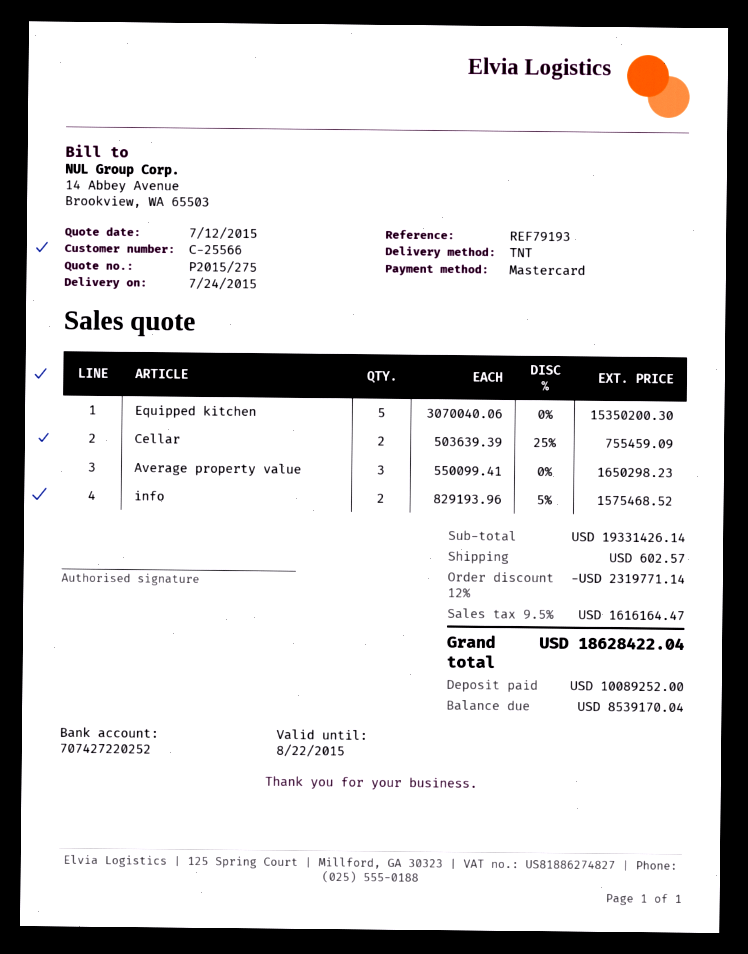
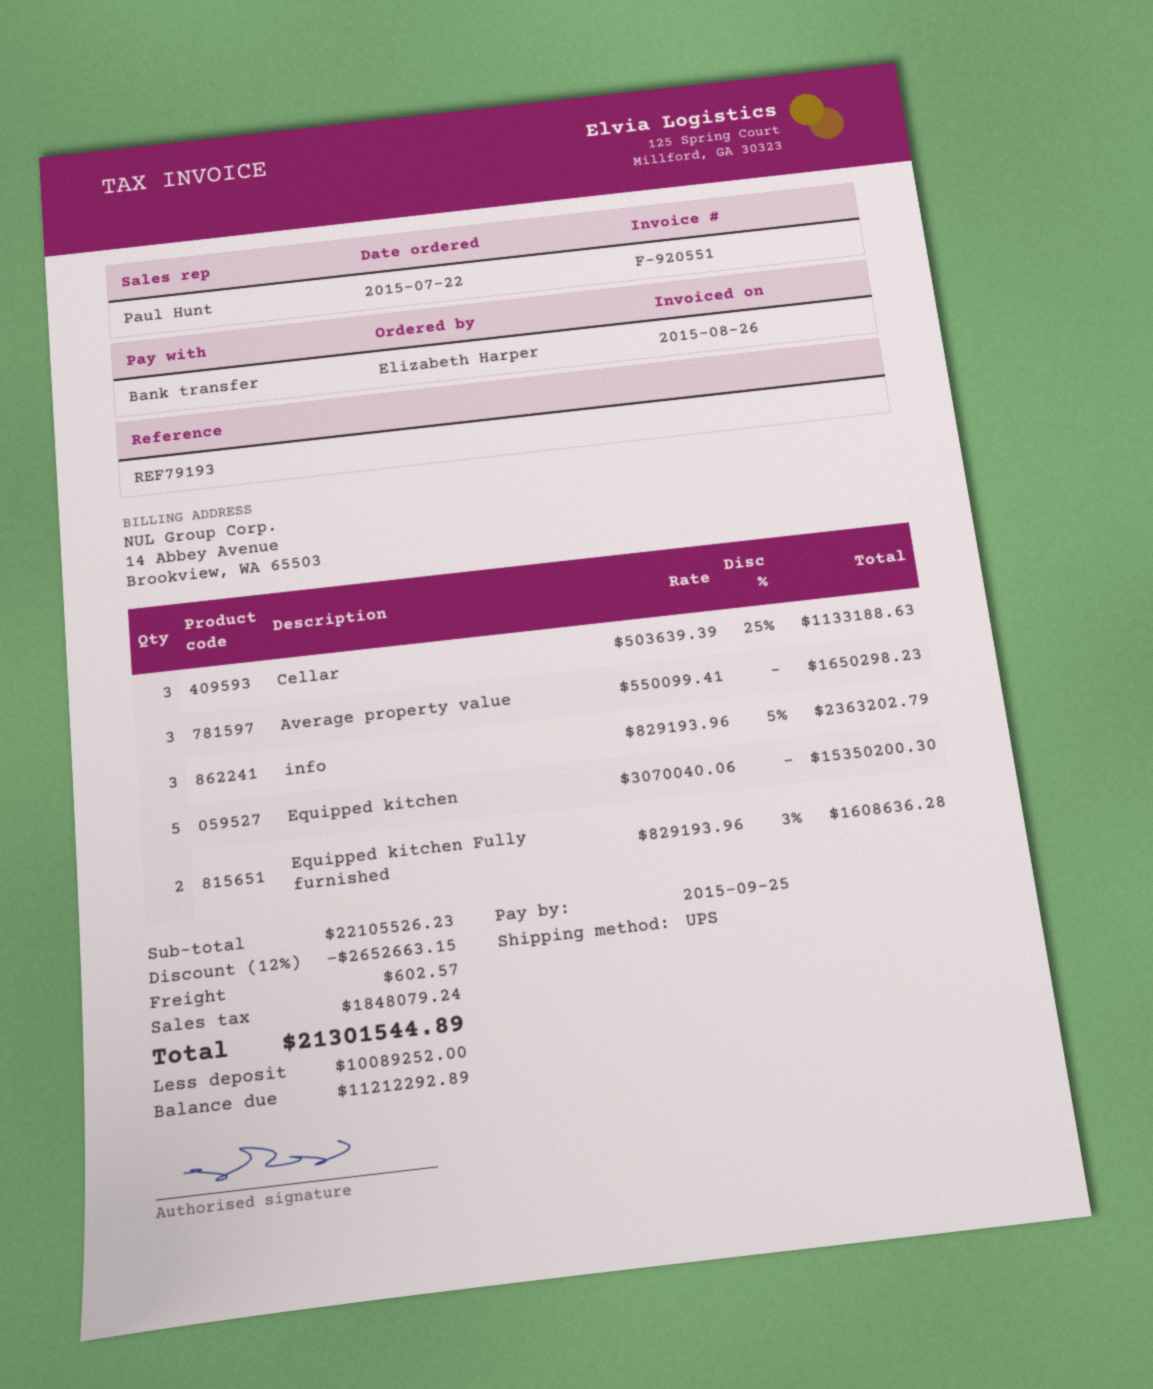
payment method: Mastercard -> bank transfer
shipping method: TNT -> UPS
Cellar: 2 x 503639.39 - 25% = 755459.09 -> 3 x 503639.39 - 25% = 1133188.63
info: 2 x 829193.96 - 5% = 1575468.52 -> 3 x 829193.96 - 5% = 2363202.79
Equipped kitchen Fully furnished: none -> 2 x 829193.96 - 3% = 1608636.28
subtotal: 19331426.14 -> 22105526.23
discount: 12% = 2319771.14 -> 12% = 2652663.15
tax: 1616164.47 -> 1848079.24
total: 18628422.04 -> 21301544.89
balance: 8539170.04 -> 11212292.89

